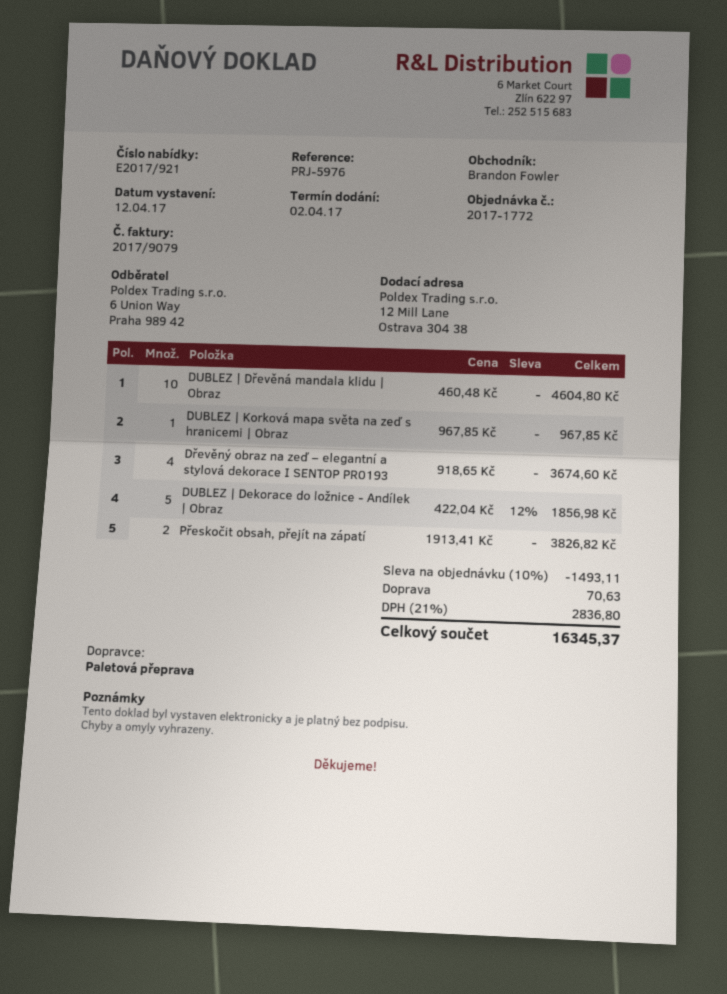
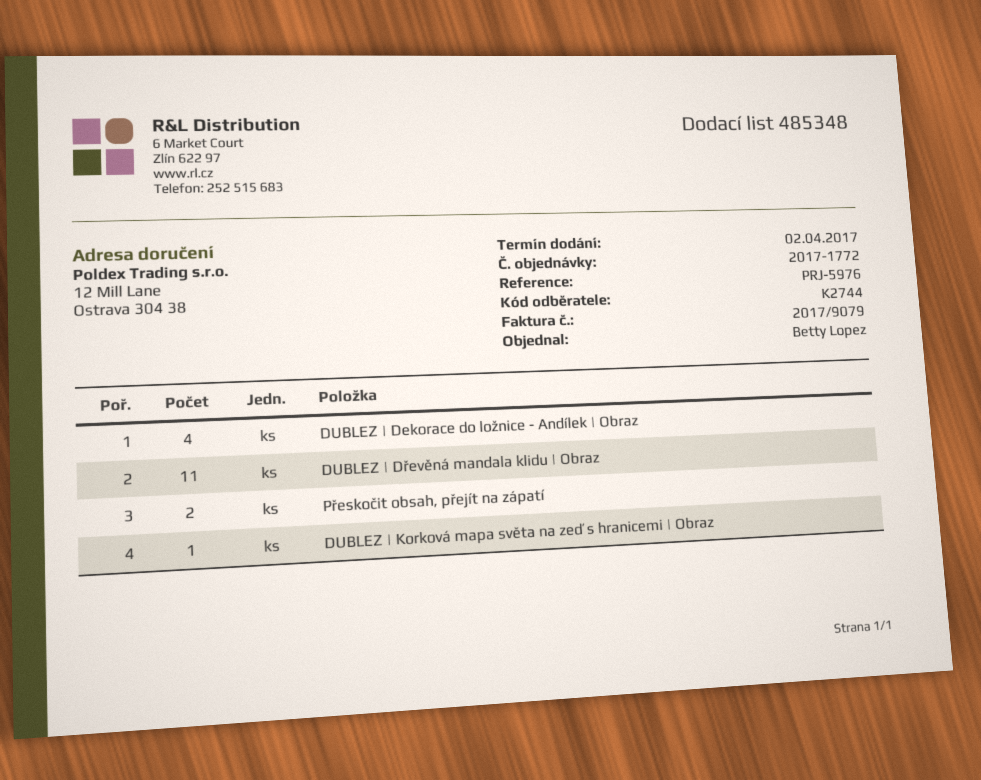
DUBLEZ | Dřevěná mandala klidu | Obraz: 10 -> 11
Dřevěný obraz na zeď – elegantní a stylová dekorace I SENTOP PR0193: 4 -> none
DUBLEZ | Dekorace do ložnice - Andílek | Obraz: 5 -> 4

